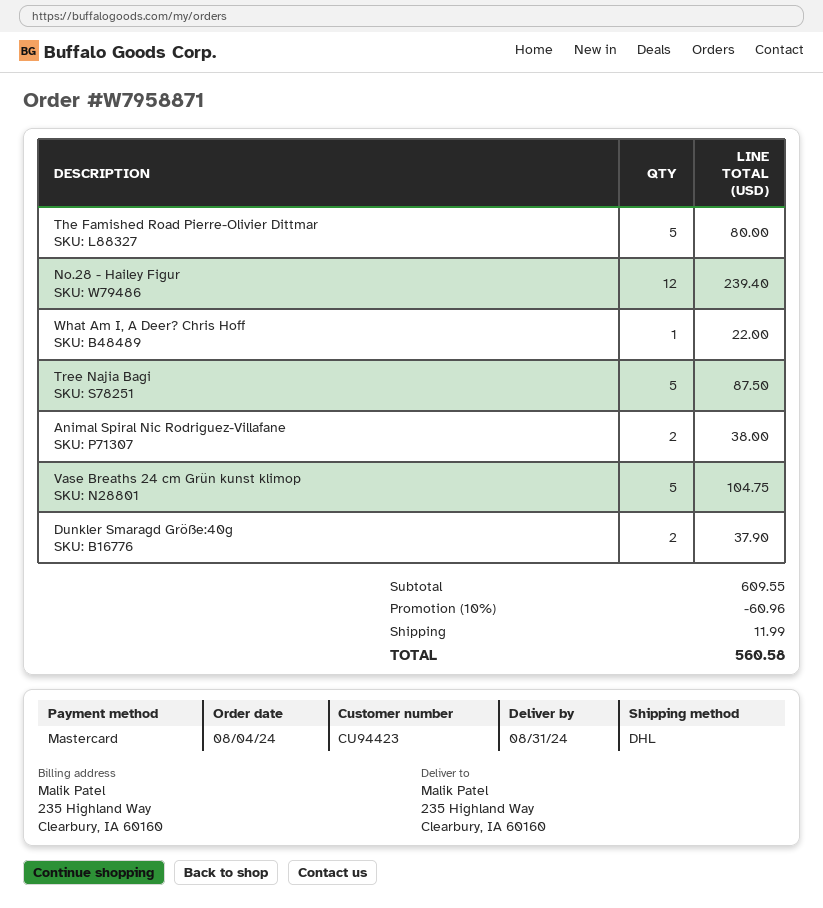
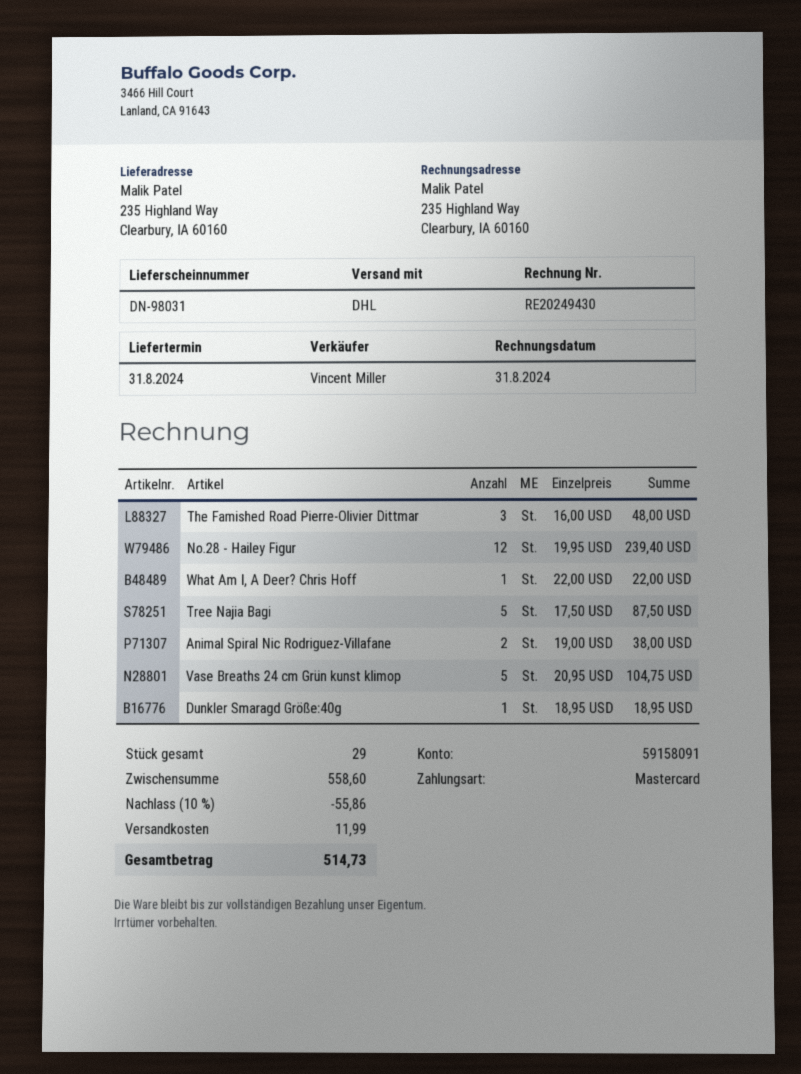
The Famished Road Pierre-Olivier Dittmar: 5 for 80.00 -> 3 for 48.00
Dunkler Smaragd Größe:40g: 2 for 37.90 -> 1 for 18.95
subtotal: 609.55 -> 558.60
discount: 10% = 60.96 -> 10% = 55.86
total: 560.58 -> 514.73

